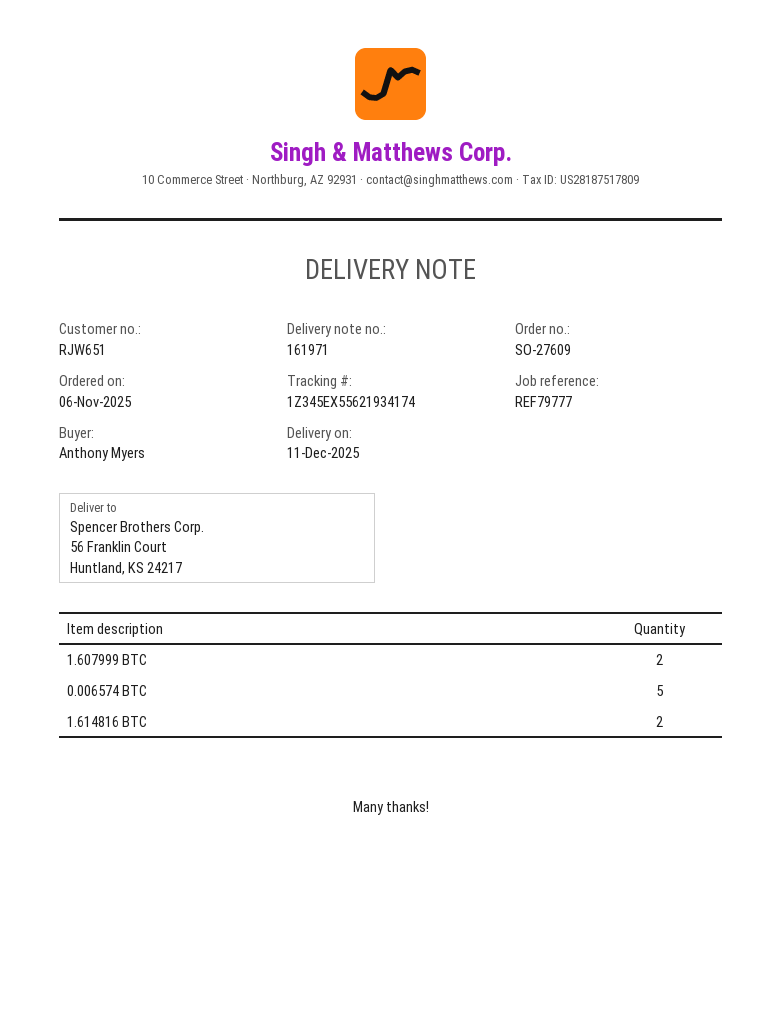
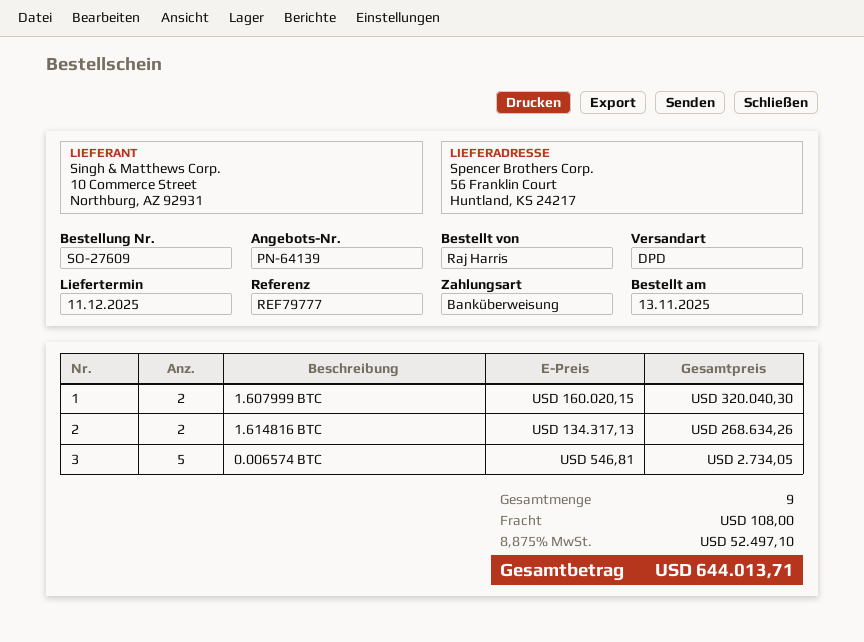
order date: 2025-11-06 -> 2025-11-13
ordered by: Anthony Myers -> Raj Harris

